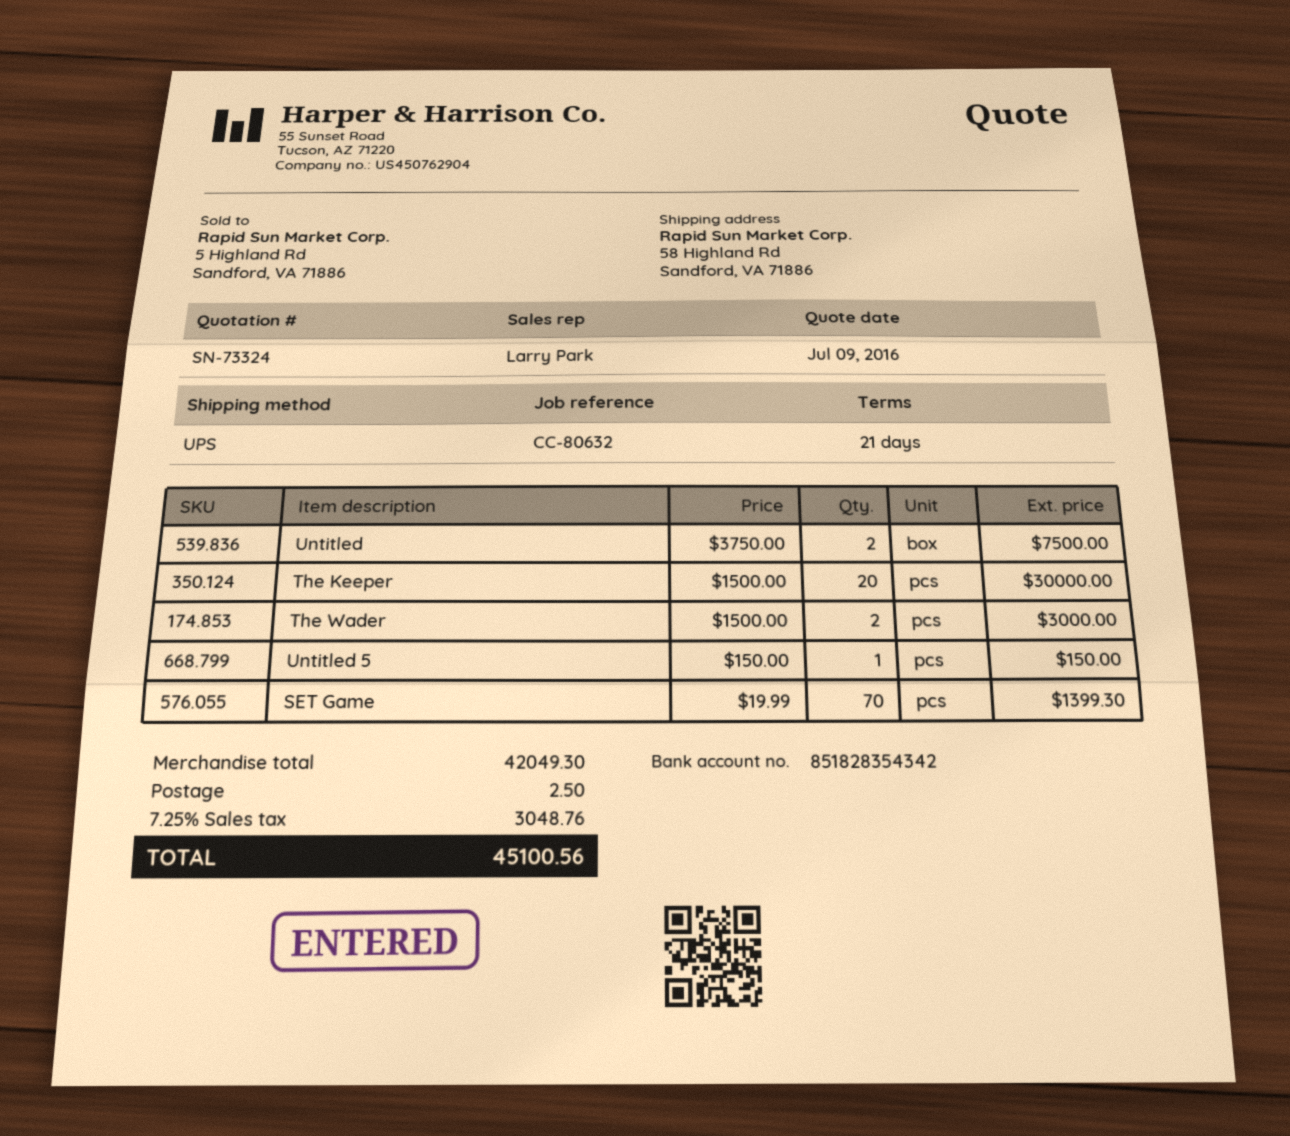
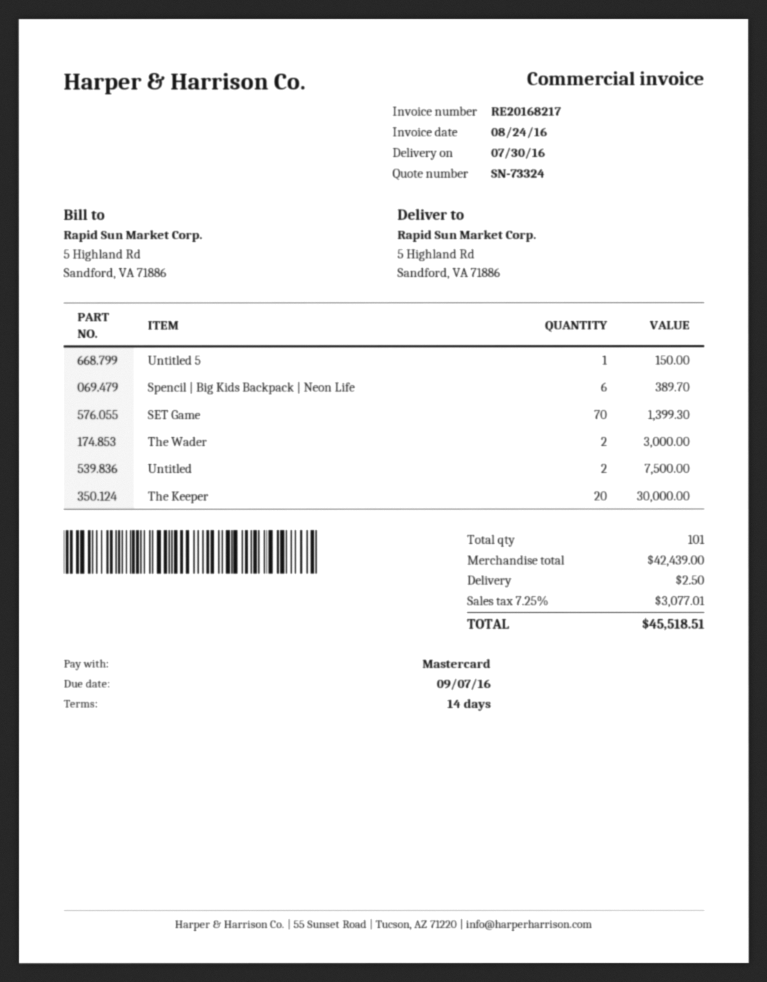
payment terms: 21 days -> 14 days
ship to: 58 Highland Rd, Sandford, VA 71886 -> 5 Highland Rd, Sandford, VA 71886
Spencil | Big Kids Backpack | Neon Life: none -> 6 for 389.70
subtotal: 42049.30 -> 42439.00
tax: 7.25% = 3048.76 -> 7.25% = 3077.01
total: 45100.56 -> 45518.51

